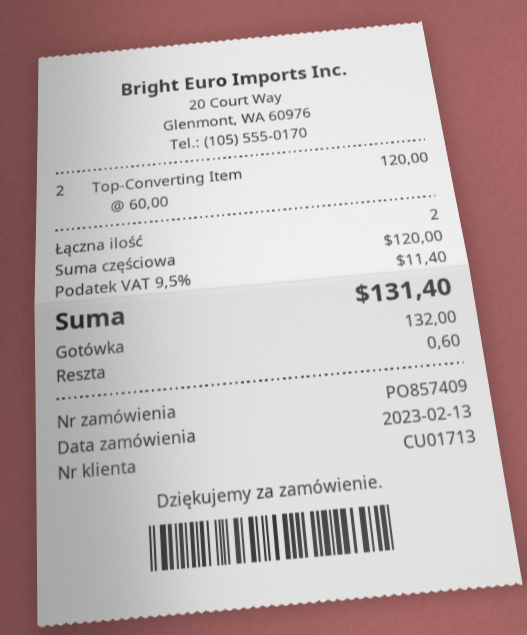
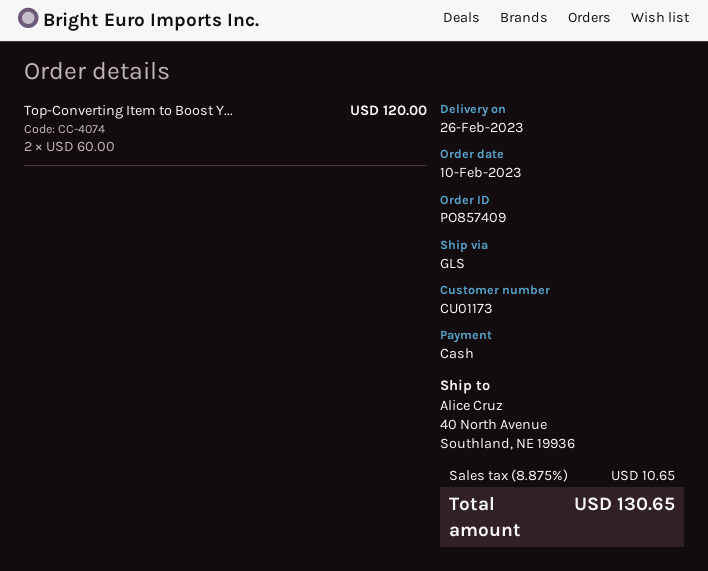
order date: 2023-02-13 -> 2023-02-10
customer number: CU01713 -> CU01173
tax: 9.5% = 11.40 -> 8.875% = 10.65
total: 131.40 -> 130.65

